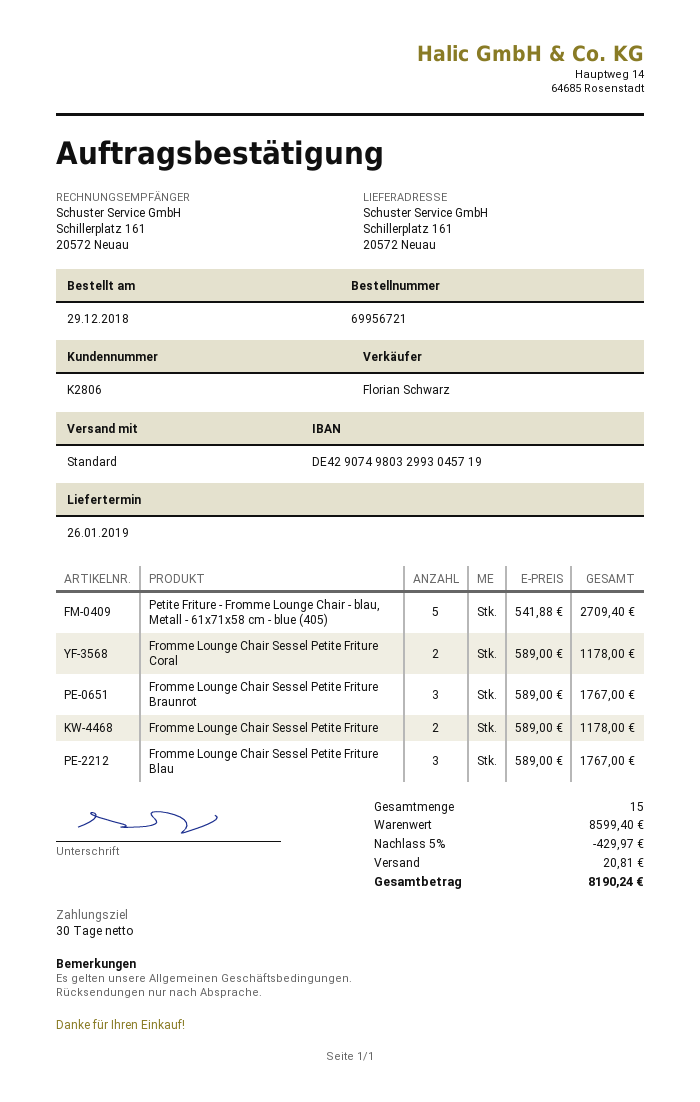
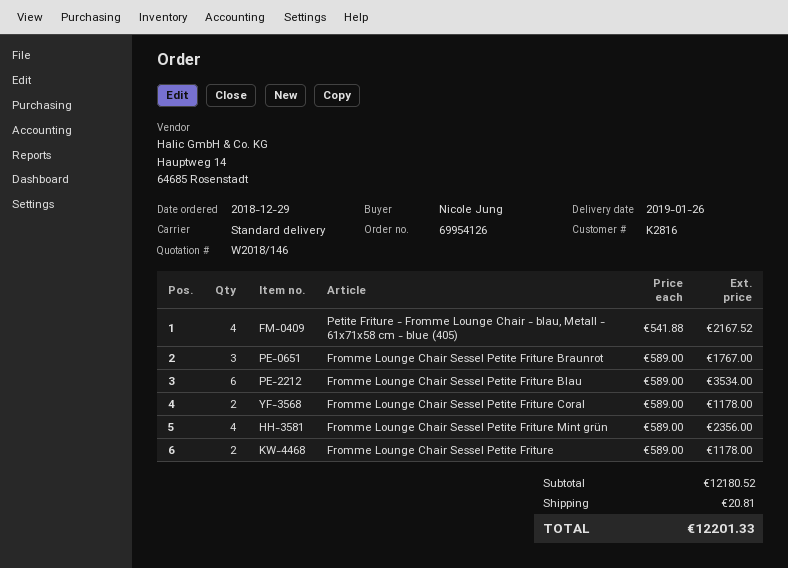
order number: 69956721 -> 69954126
customer number: K2806 -> K2816
Petite Friture - Fromme Lounge Chair - blau, Metall - 61x71x58 cm - blue (405): 5 x 541.88 = 2709.40 -> 4 x 541.88 = 2167.52
Fromme Lounge Chair Sessel Petite Friture Blau: 3 x 589.00 = 1767.00 -> 6 x 589.00 = 3534.00
Fromme Lounge Chair Sessel Petite Friture Mint grün: none -> 4 x 589.00 = 2356.00
subtotal: 8599.40 -> 12180.52
discount: 5% = 429.97 -> none
total: 8190.24 -> 12201.33

